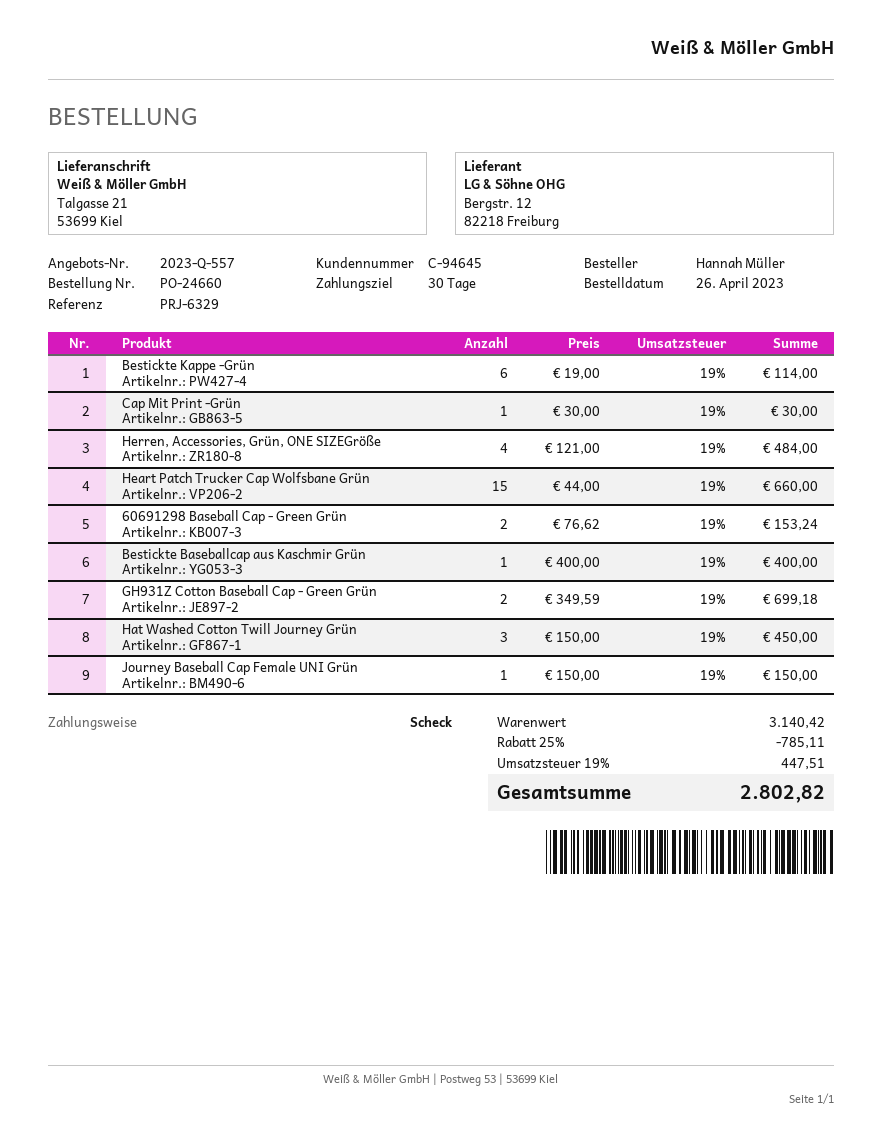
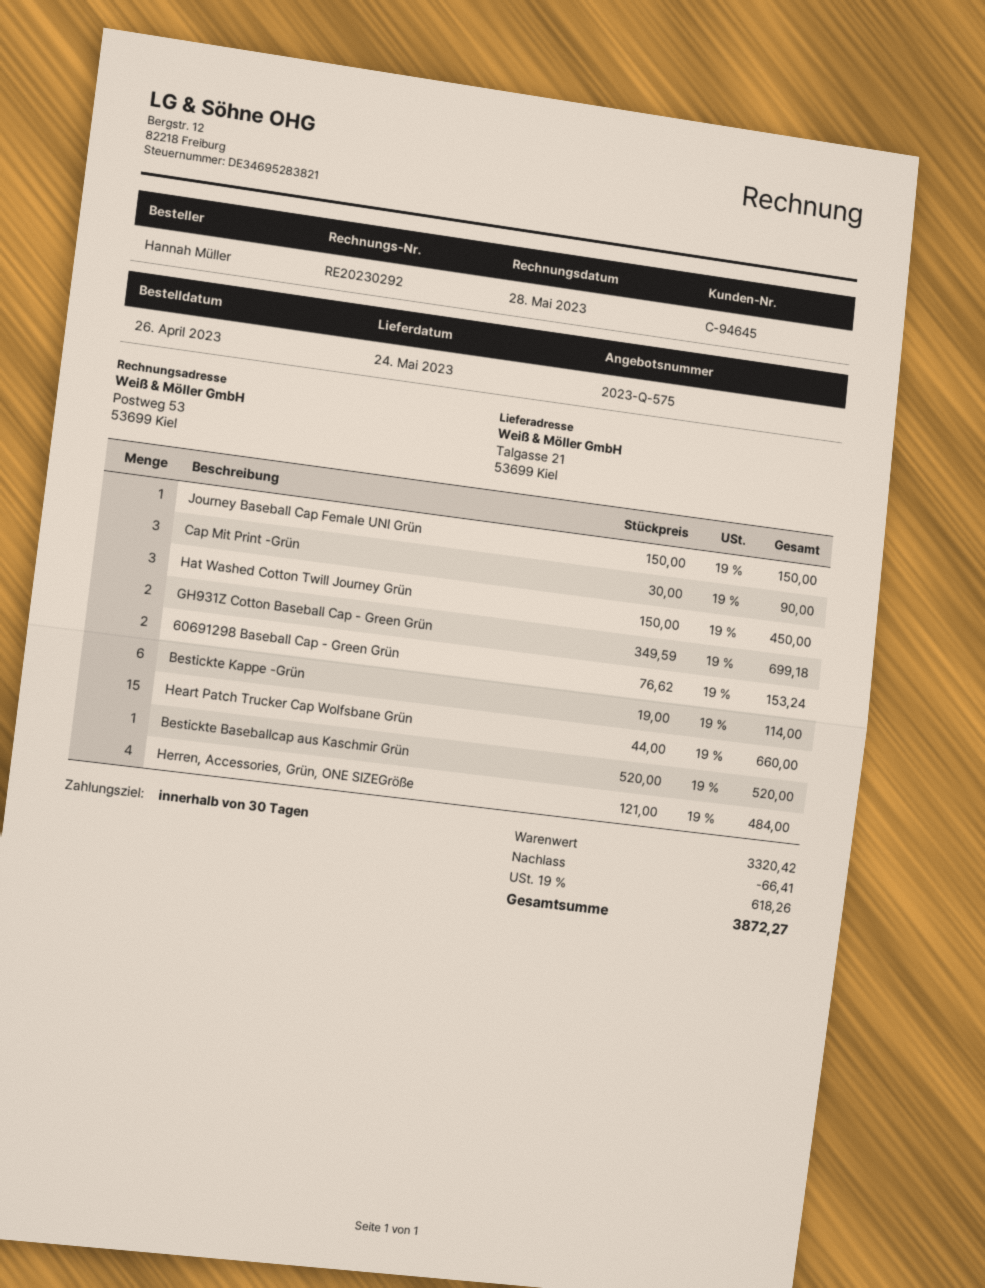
quote number: 2023-Q-557 -> 2023-Q-575
Cap Mit Print -Grün: 1 x 30.00 = 30.00 -> 3 x 30.00 = 90.00
Bestickte Baseballcap aus Kaschmir Grün: 1 x 400.00 = 400.00 -> 1 x 520.00 = 520.00
subtotal: 3140.42 -> 3320.42
discount: 785.11 -> 66.41
tax: 19% = 447.51 -> 19% = 618.26
total: 2802.82 -> 3872.27

